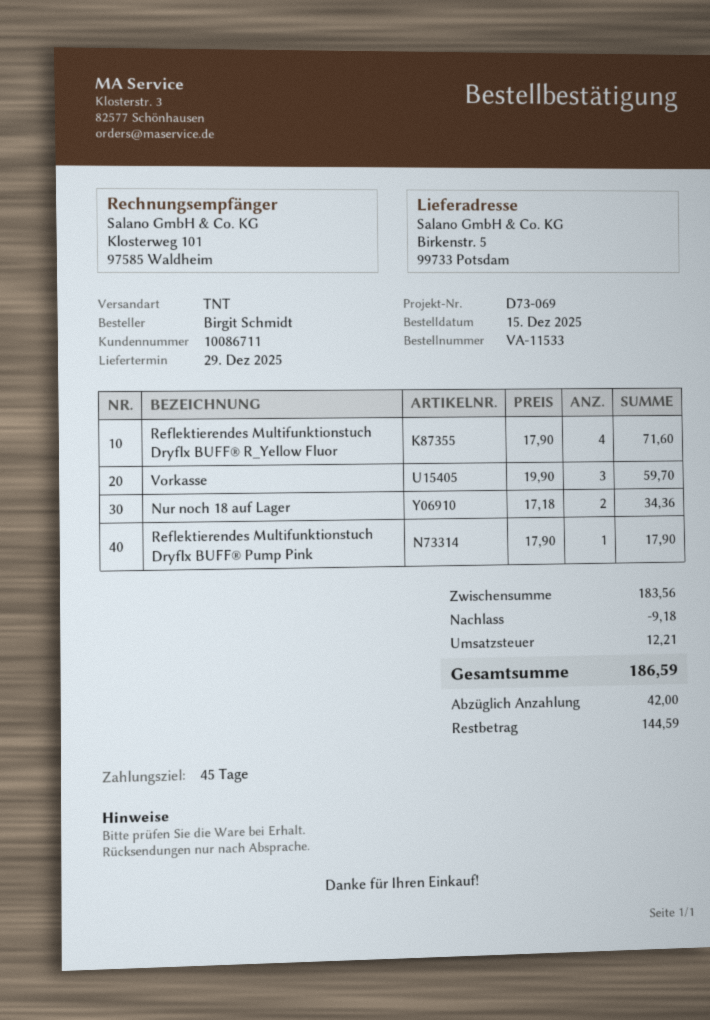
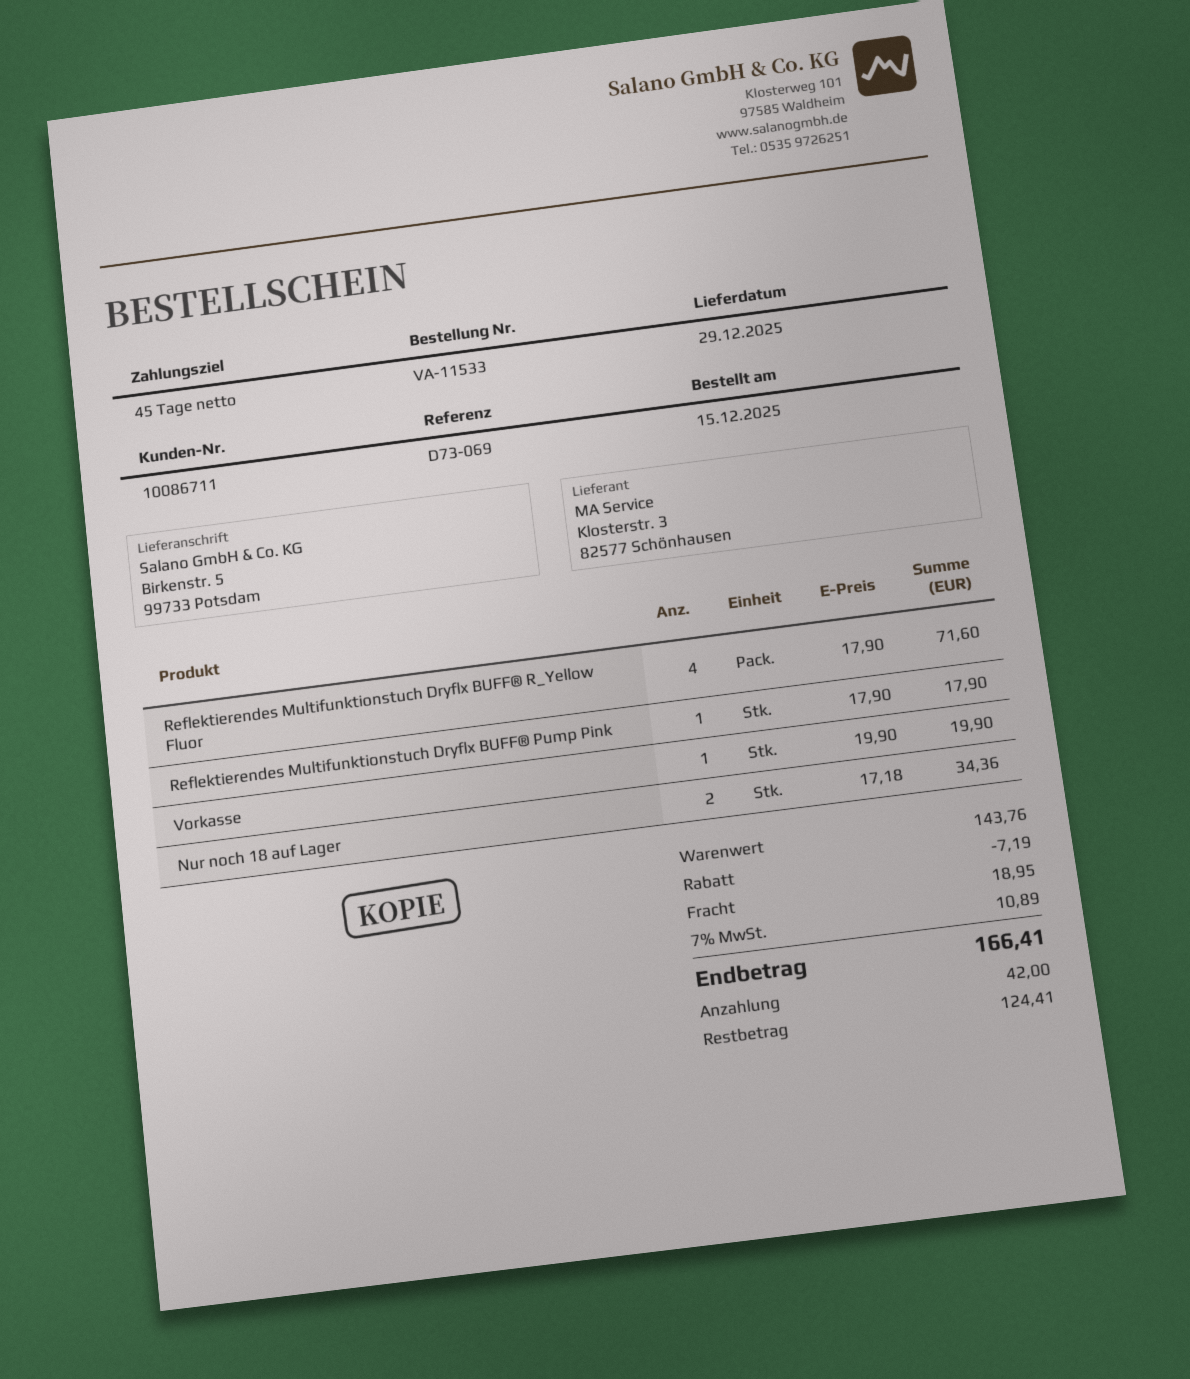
Vorkasse: 3 x 19.90 = 59.70 -> 1 x 19.90 = 19.90
subtotal: 183.56 -> 143.76
discount: 9.18 -> 7.19
shipping: none -> 18.95
tax: 12.21 -> 10.89
total: 186.59 -> 166.41
balance: 144.59 -> 124.41

